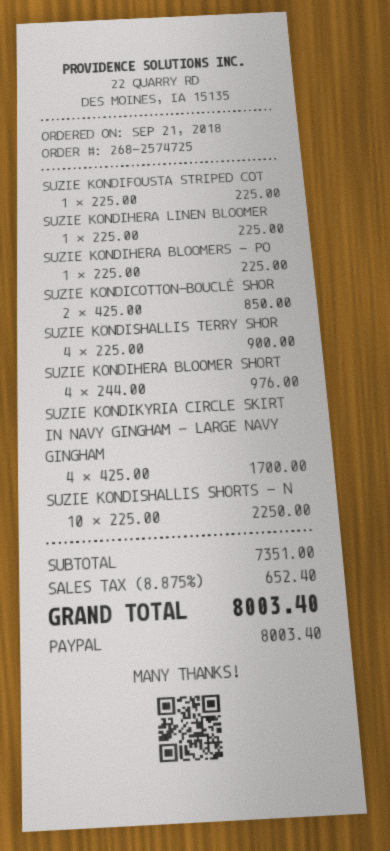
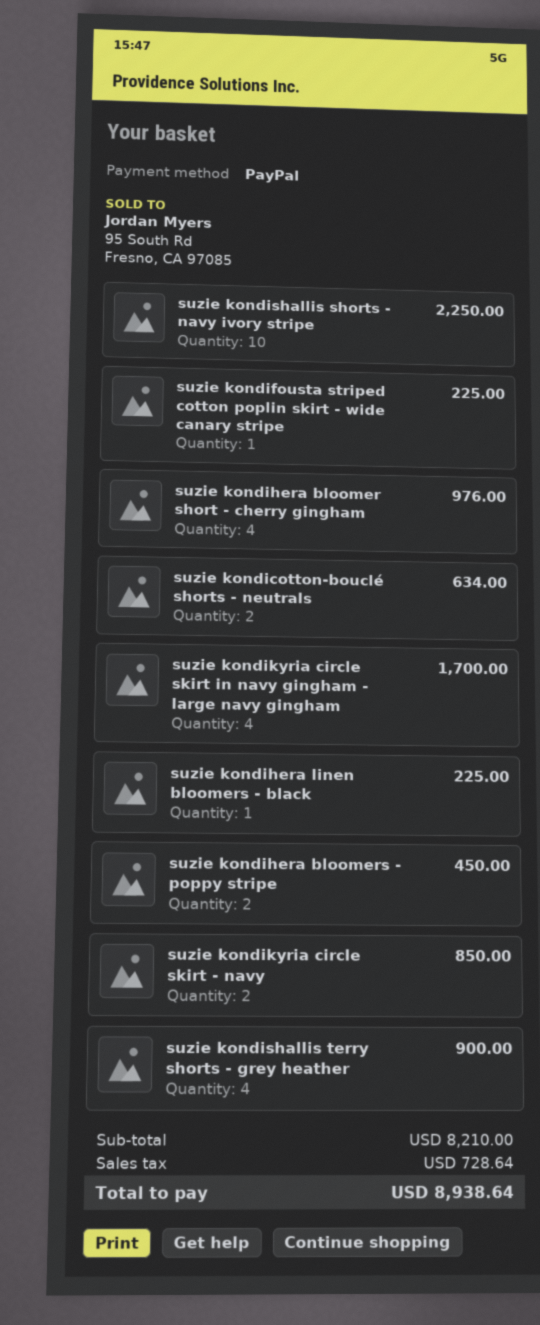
SUZIE KONDIHERA BLOOMERS - PO: 1 for 225.00 -> 2 for 450.00
SUZIE KONDICOTTON-BOUCLÉ SHOR: 2 for 850.00 -> 2 for 634.00
suzie kondikyria circle skirt - navy: none -> 2 for 850.00
subtotal: 7351.00 -> 8210.00
tax: 652.40 -> 728.64
total: 8003.40 -> 8938.64

